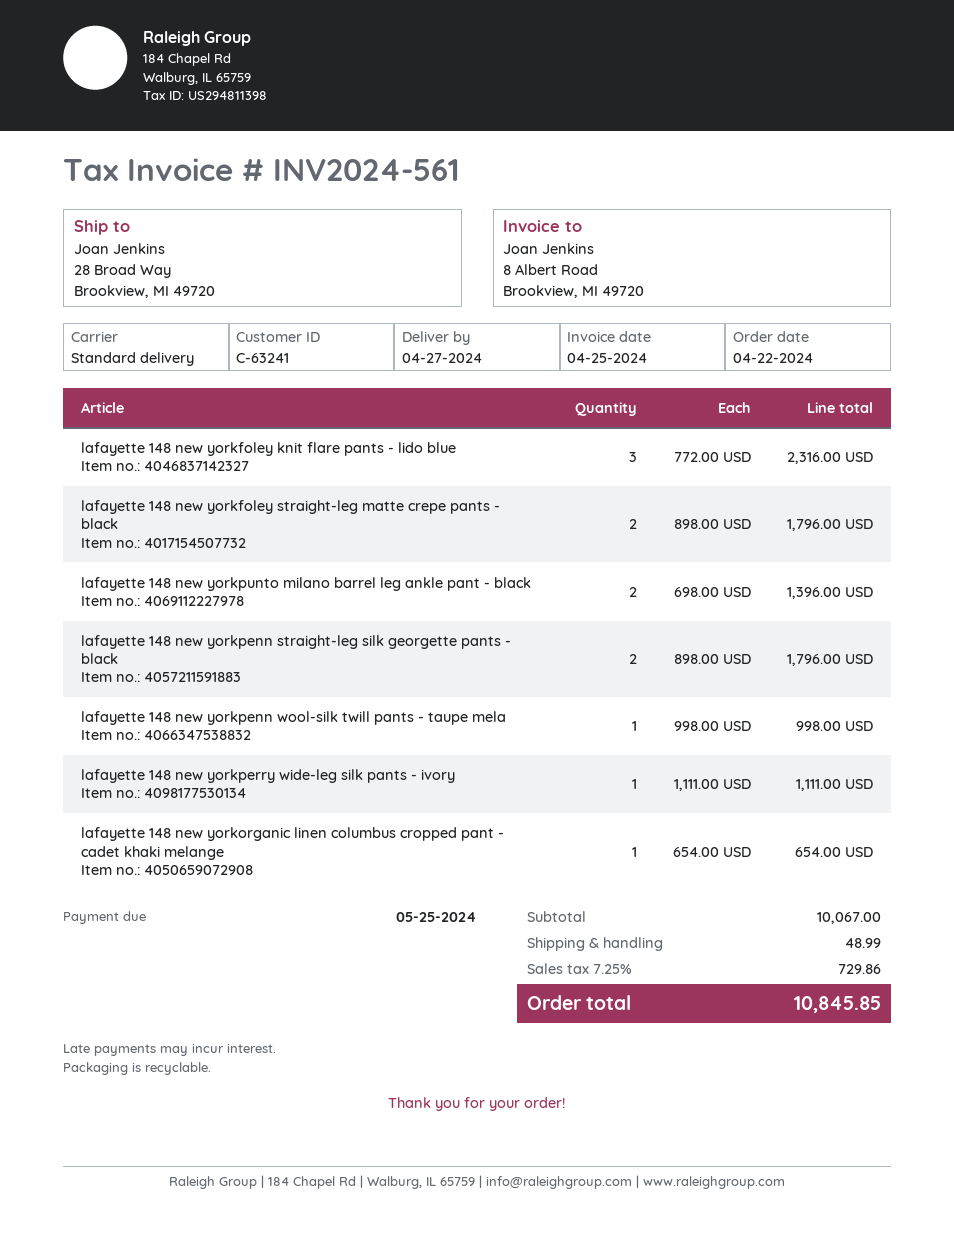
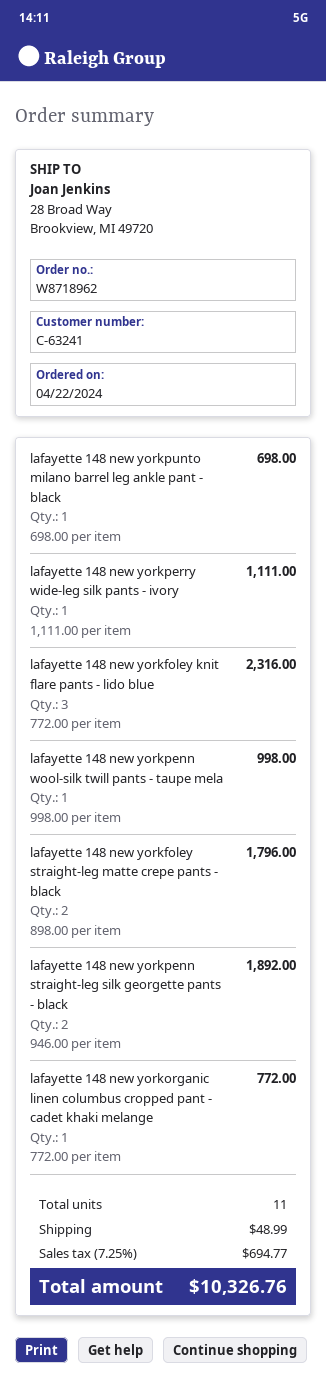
lafayette 148 new yorkpunto milano barrel leg ankle pant - black: 2 x 698.00 = 1396.00 -> 1 x 698.00 = 698.00
lafayette 148 new yorkpenn straight-leg silk georgette pants - black: 2 x 898.00 = 1796.00 -> 2 x 946.00 = 1892.00
lafayette 148 new yorkorganic linen columbus cropped pant - cadet khaki melange: 1 x 654.00 = 654.00 -> 1 x 772.00 = 772.00
tax: 7.25% = 729.86 -> 7.25% = 694.77
total: 10845.85 -> 10326.76

